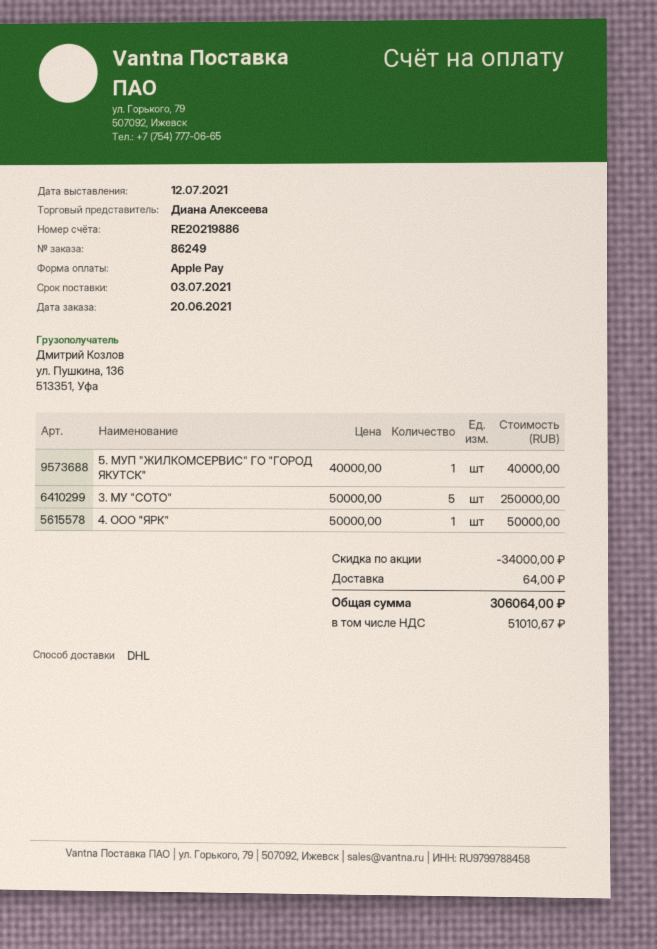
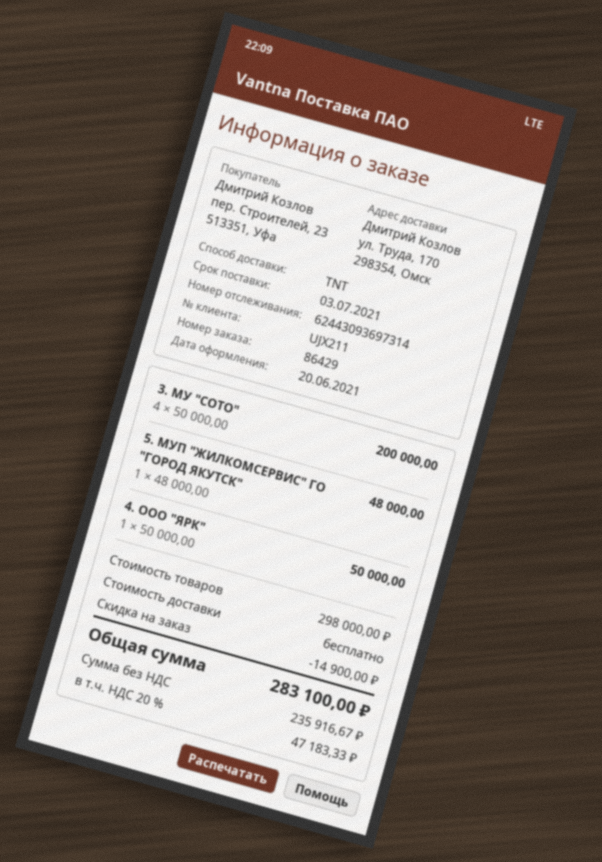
order number: 86249 -> 86429
shipping method: DHL -> TNT
ship to: ул. Пушкина, 136, 513351, Уфа -> ул. Труда, 170, 298354, Омск
5. МУП "ЖИЛКОМСЕРВИС" ГО "ГОРОД ЯКУТСК": 1 x 40000.00 = 40000.00 -> 1 x 48000.00 = 48000.00
3. МУ "СОТО": 5 x 50000.00 = 250000.00 -> 4 x 50000.00 = 200000.00
discount: 34000.00 -> 14900.00
shipping: 64.00 -> 0.00
tax: 51010.67 -> 47183.33
total: 306064.00 -> 283100.00

